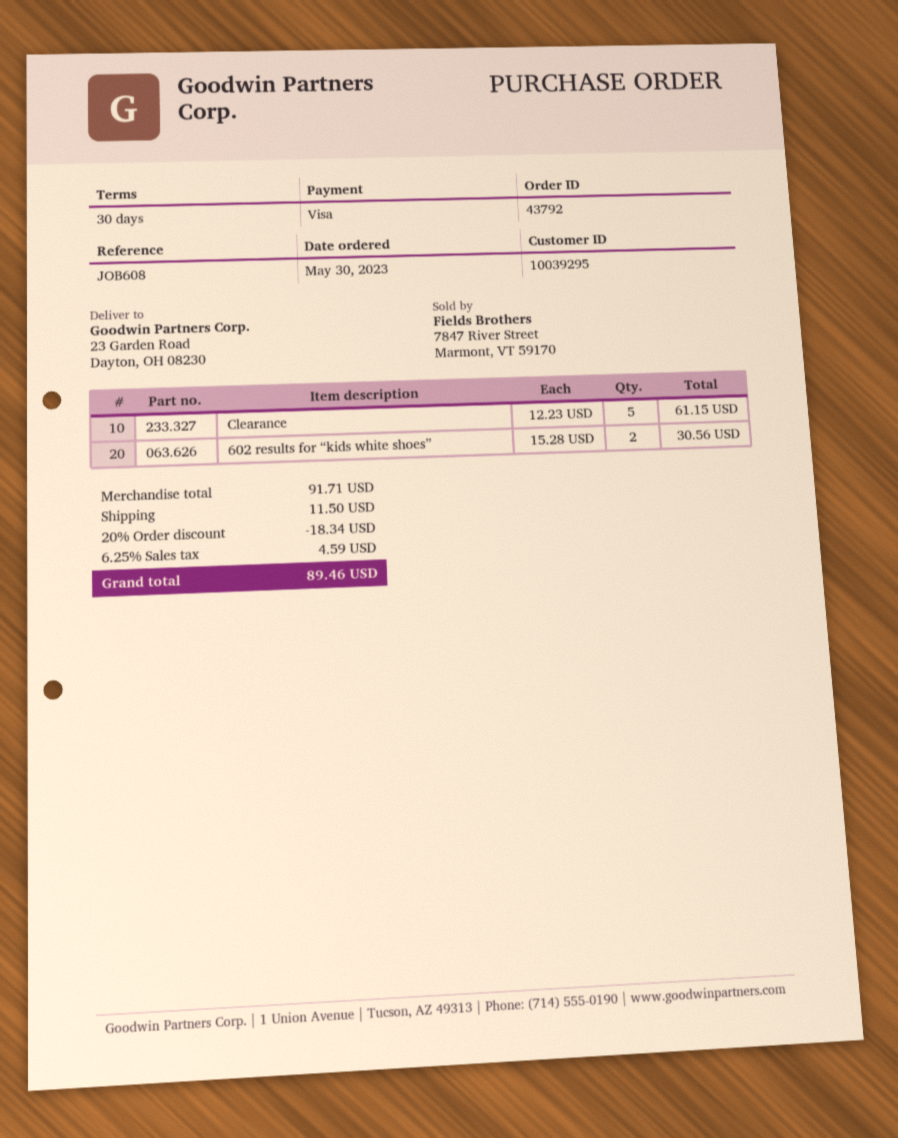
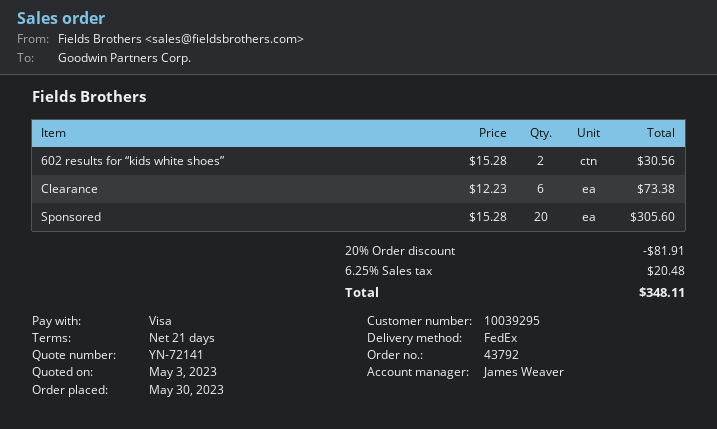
payment terms: 30 days -> 21 days
Clearance: 5 x 12.23 = 61.15 -> 6 x 12.23 = 73.38
Sponsored: none -> 20 x 15.28 = 305.60
discount: 20% = 18.34 -> 20% = 81.91
shipping: 11.50 -> none
tax: 6.25% = 4.59 -> 6.25% = 20.48
total: 89.46 -> 348.11

